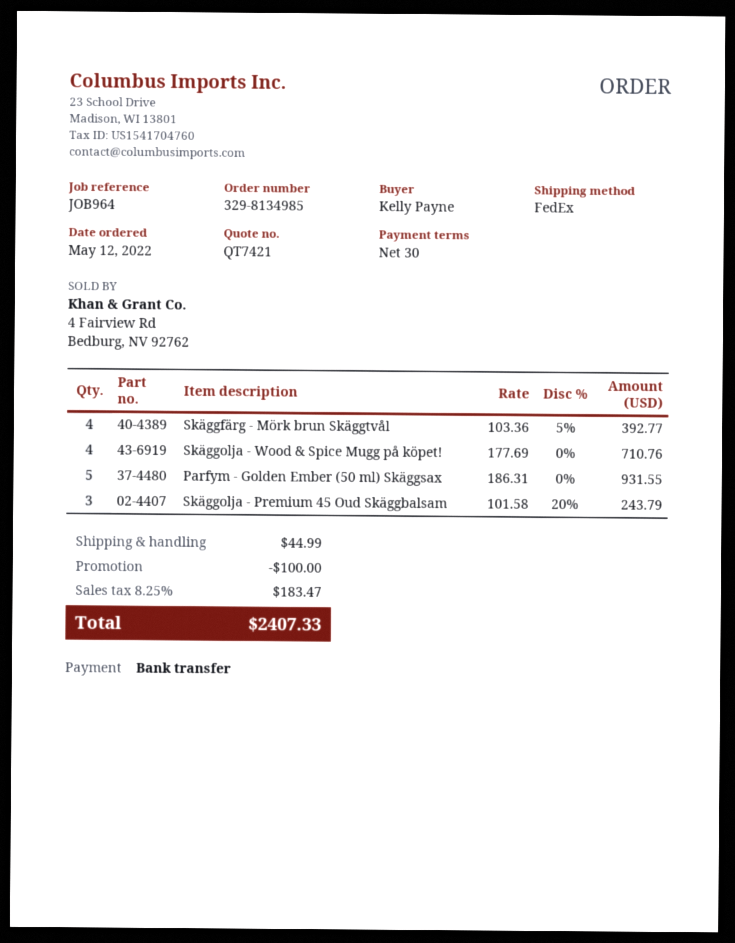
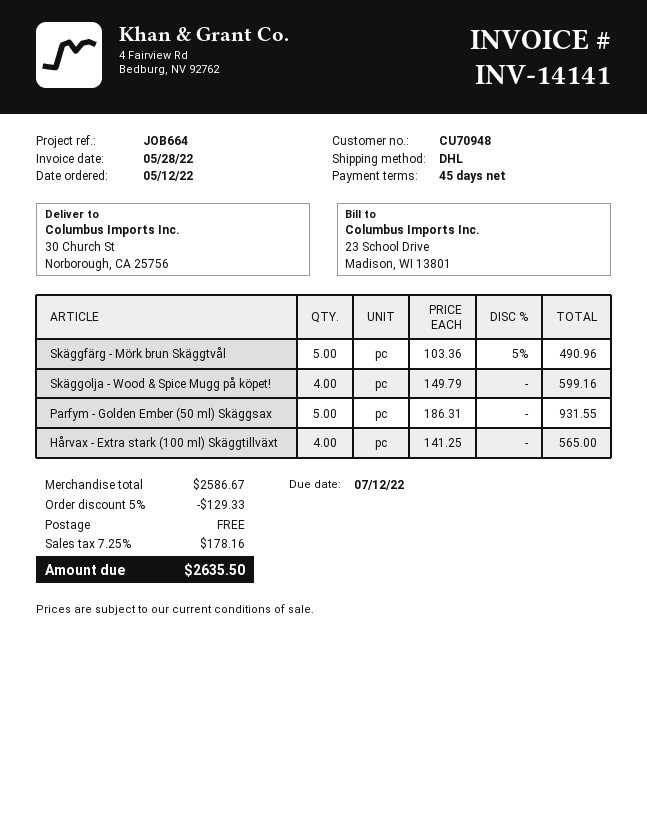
payment terms: 30 days -> 45 days
reference: JOB964 -> JOB664
shipping method: FedEx -> DHL
Skäggfärg - Mörk brun Skäggtvål: 4 x 103.36 - 5% = 392.77 -> 5 x 103.36 - 5% = 490.96
Skäggolja - Wood & Spice Mugg på köpet!: 4 x 177.69 = 710.76 -> 4 x 149.79 = 599.16
Skäggolja - Premium 45 Oud Skäggbalsam: 3 x 101.58 - 20% = 243.79 -> none
Hårvax - Extra stark (100 ml) Skäggtillväxt: none -> 4 x 141.25 = 565.00
discount: 100.00 -> 129.33
shipping: 44.99 -> 0.00
tax: 8.25% = 183.47 -> 7.25% = 178.16
total: 2407.33 -> 2635.50

